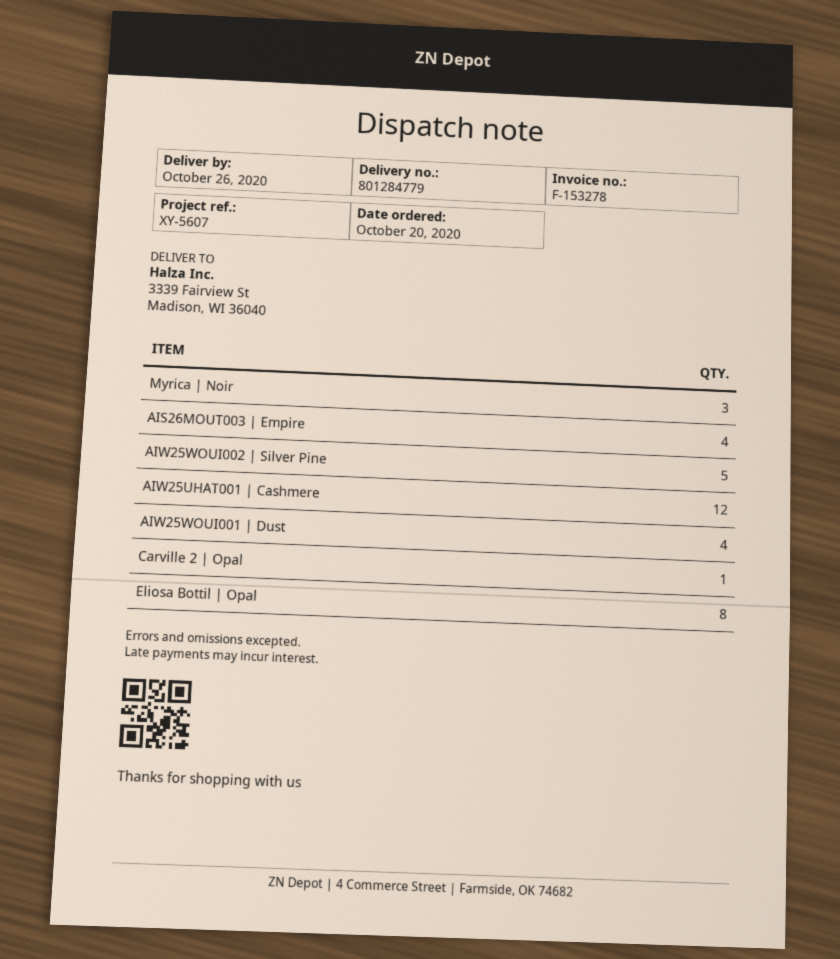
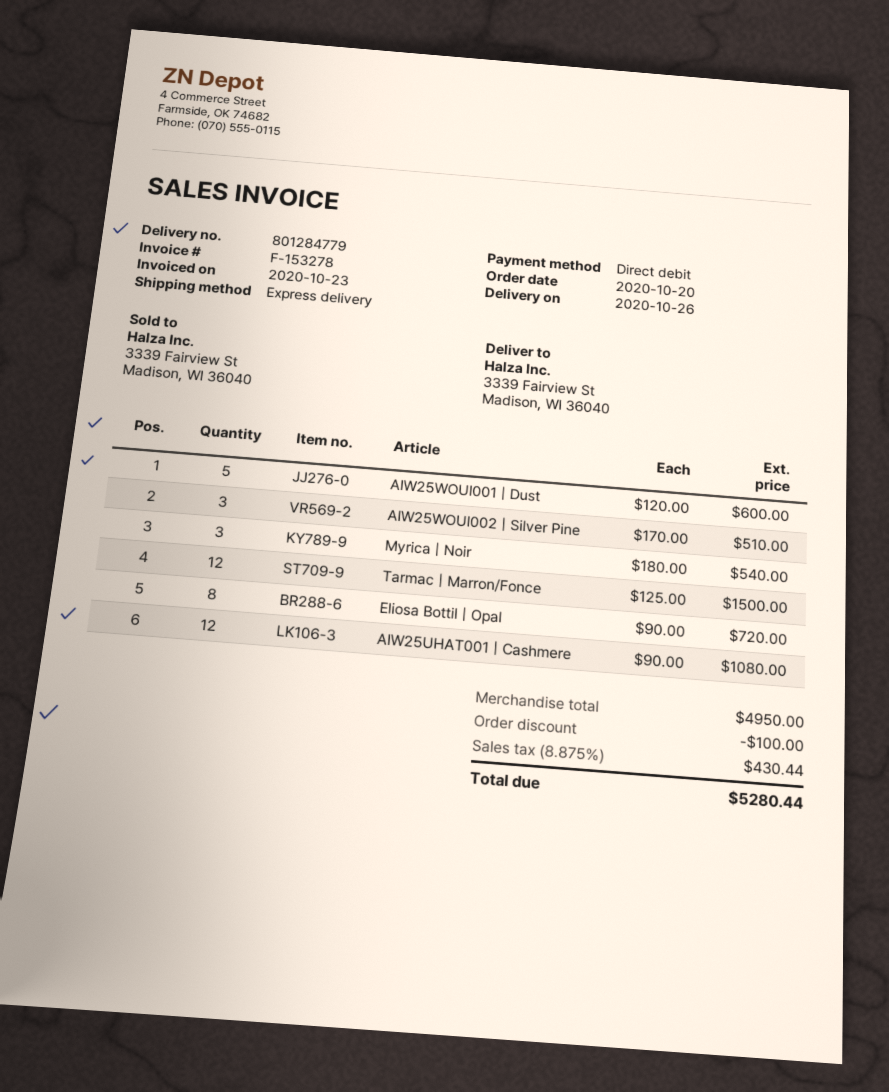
AIS26MOUT003 | Empire: 4 -> none
AIW25WOUI002 | Silver Pine: 5 -> 3
AIW25WOUI001 | Dust: 4 -> 5
Carville 2 | Opal: 1 -> none
Tarmac | Marron/Fonce: none -> 12

